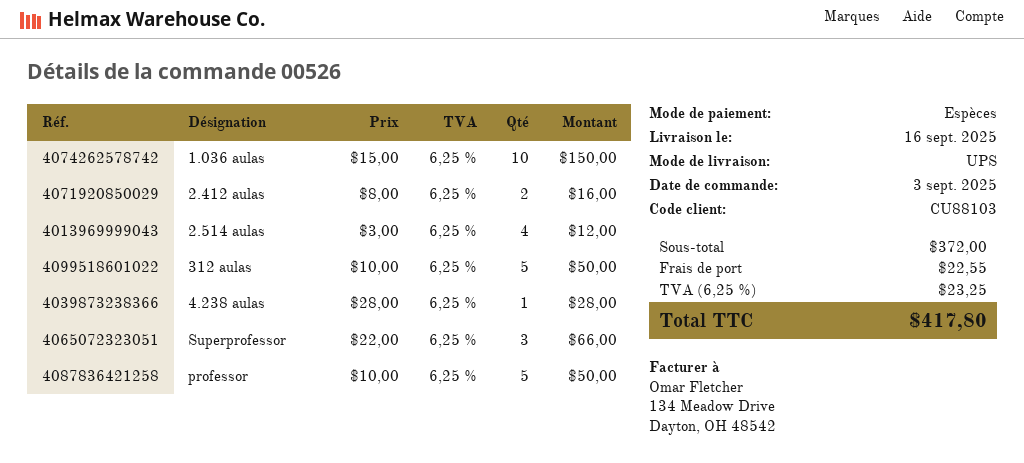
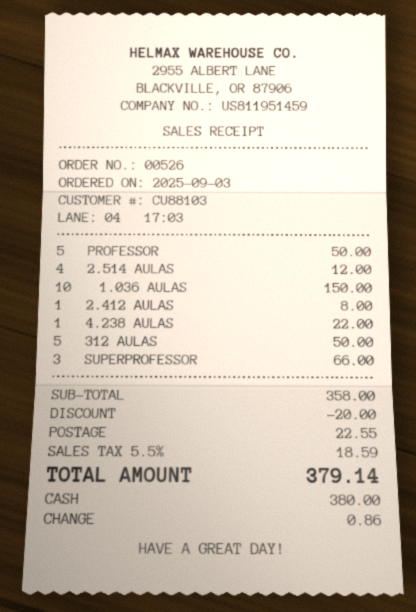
2.412 aulas: 2 for 16.00 -> 1 for 8.00
4.238 aulas: 1 for 28.00 -> 1 for 22.00
subtotal: 372.00 -> 358.00
discount: none -> 20.00
tax: 6.25% = 23.25 -> 5.5% = 18.59
total: 417.80 -> 379.14

